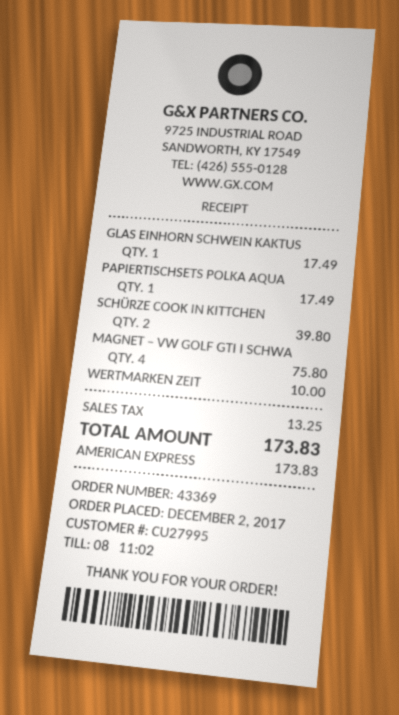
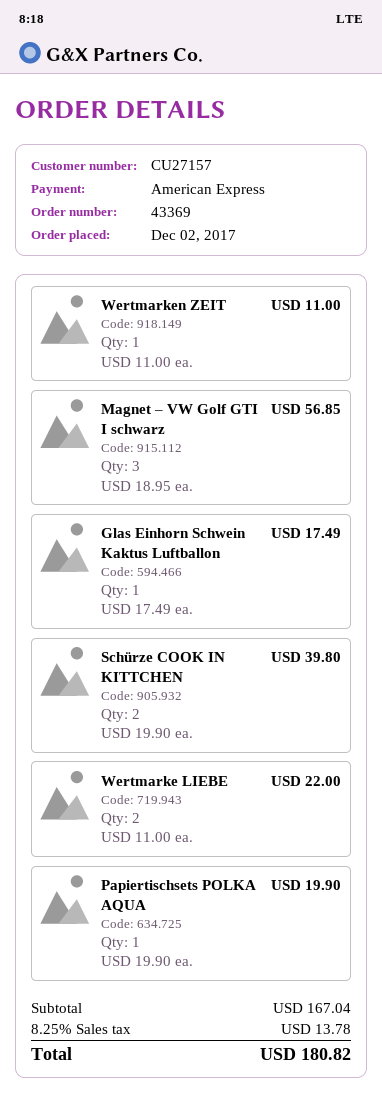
customer number: CU27995 -> CU27157
PAPIERTISCHSETS POLKA AQUA: 1 for 17.49 -> 1 for 19.90
MAGNET – VW GOLF GTI I SCHWA: 4 for 75.80 -> 3 for 56.85
WERTMARKEN ZEIT: 1 for 10.00 -> 1 for 11.00
Wertmarke LIEBE: none -> 2 for 22.00
tax: 13.25 -> 13.78
total: 173.83 -> 180.82

